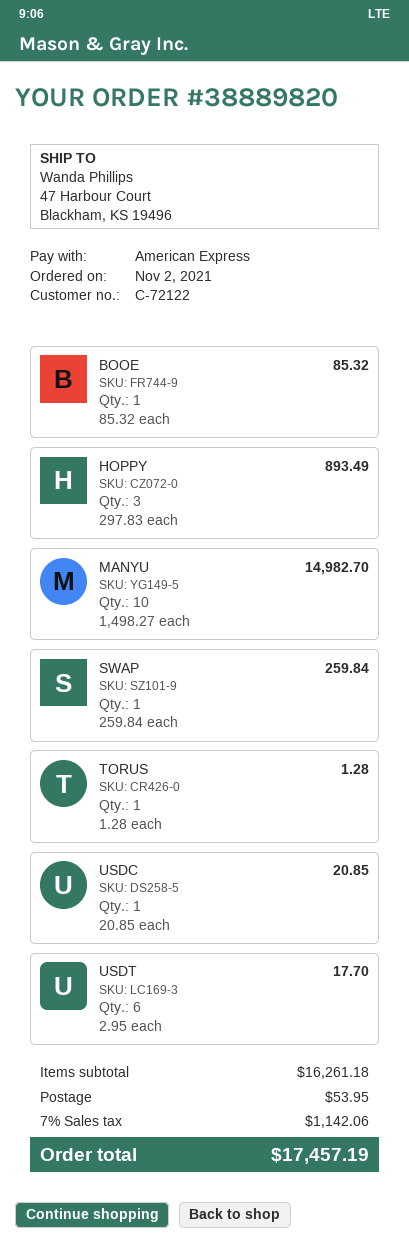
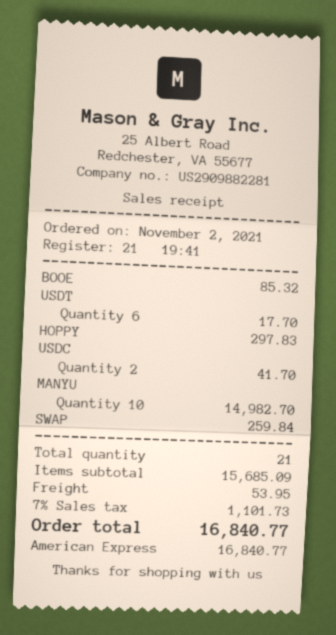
HOPPY: 3 for 893.49 -> 1 for 297.83
TORUS: 1 for 1.28 -> none
USDC: 1 for 20.85 -> 2 for 41.70
subtotal: 16261.18 -> 15685.09
tax: 7% = 1142.06 -> 7% = 1101.73
total: 17457.19 -> 16840.77

